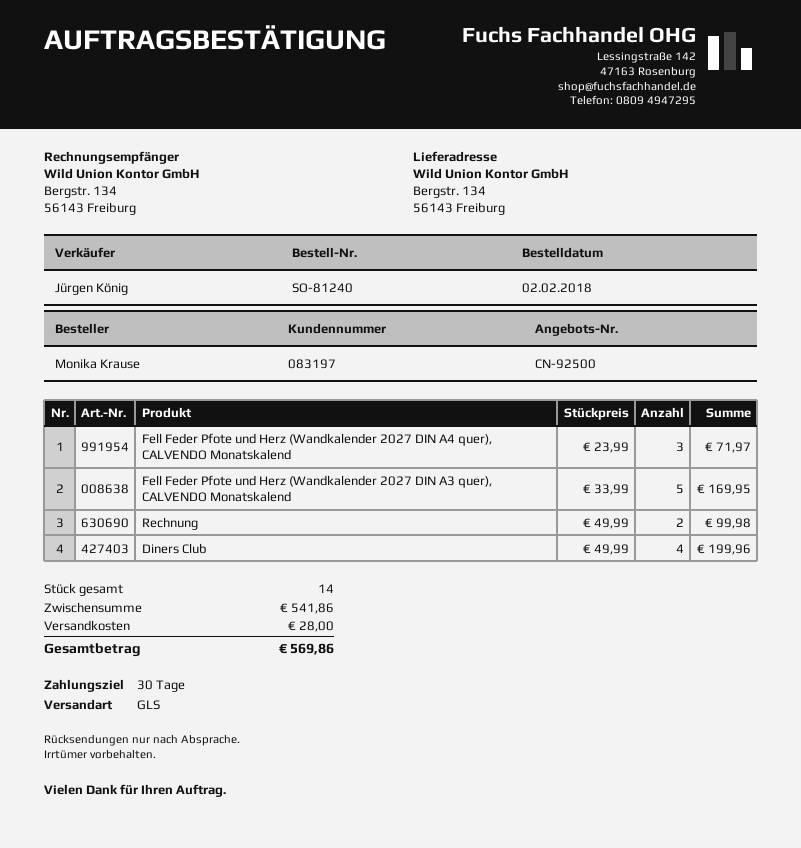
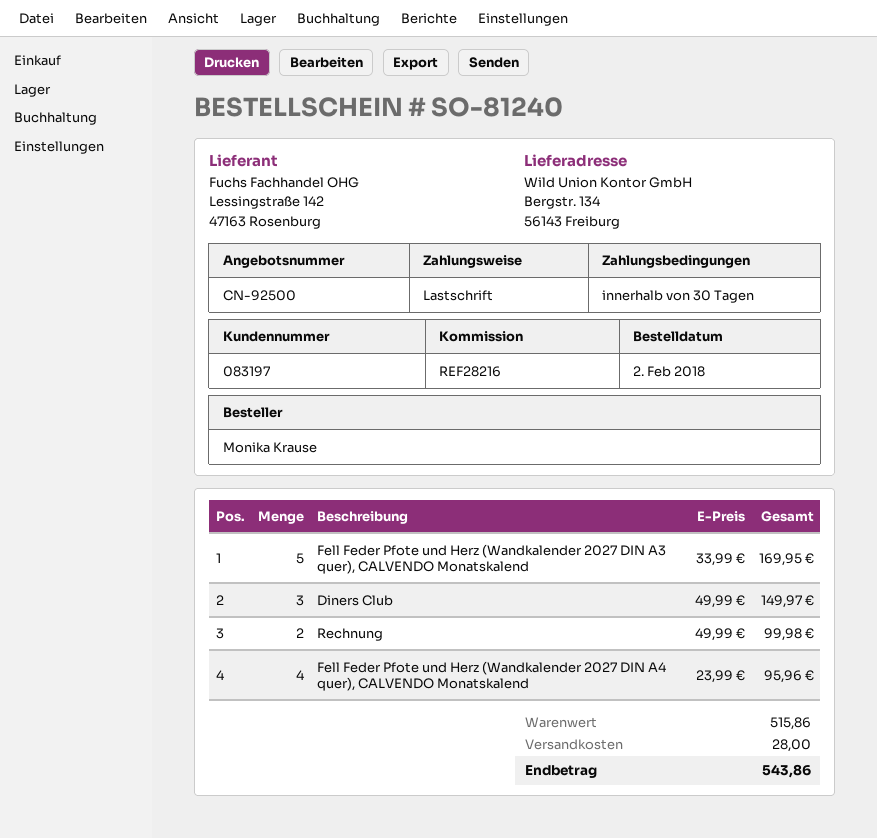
Fell Feder Pfote und Herz (Wandkalender 2027 DIN A4 quer), CALVENDO Monatskalend: 3 x 23.99 = 71.97 -> 4 x 23.99 = 95.96
Diners Club: 4 x 49.99 = 199.96 -> 3 x 49.99 = 149.97
subtotal: 541.86 -> 515.86
total: 569.86 -> 543.86

